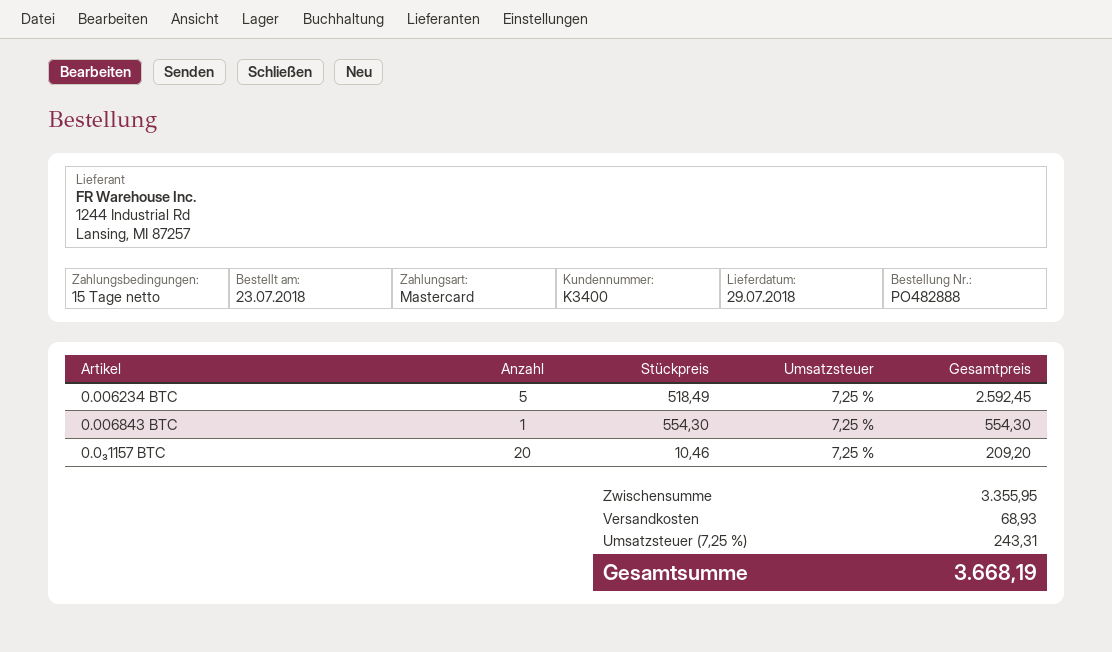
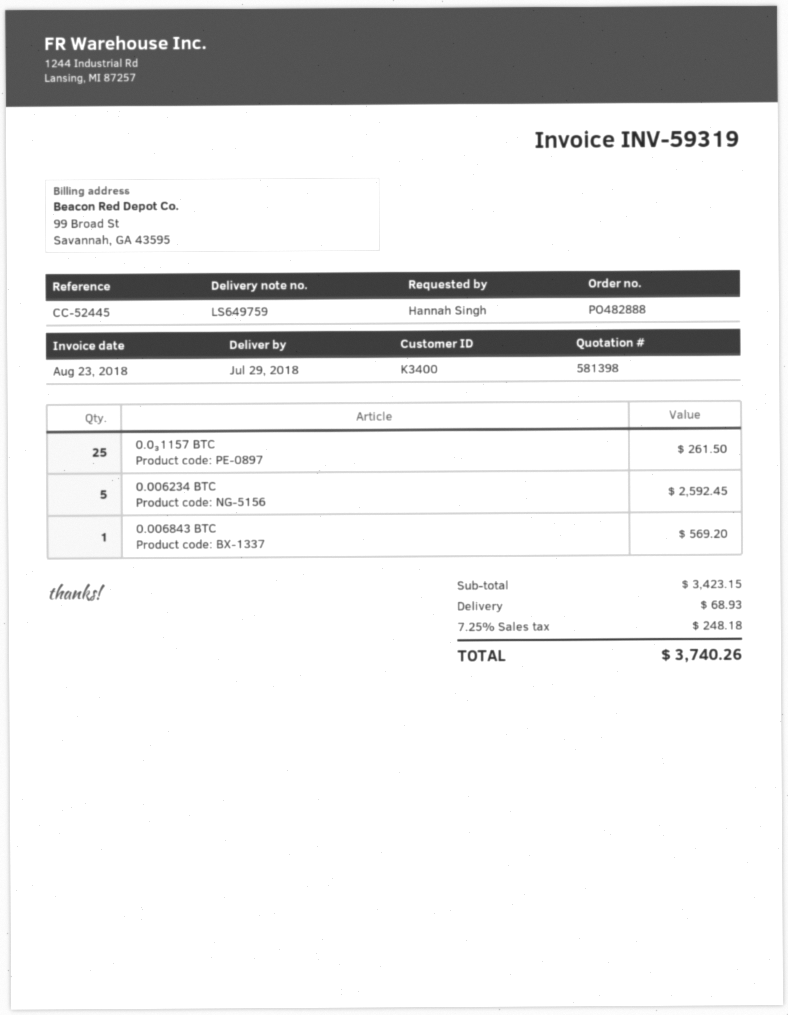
0.006843 BTC: 1 for 554.30 -> 1 for 569.20
0.0₃1157 BTC: 20 for 209.20 -> 25 for 261.50
subtotal: 3355.95 -> 3423.15
tax: 7.25% = 243.31 -> 7.25% = 248.18
total: 3668.19 -> 3740.26

